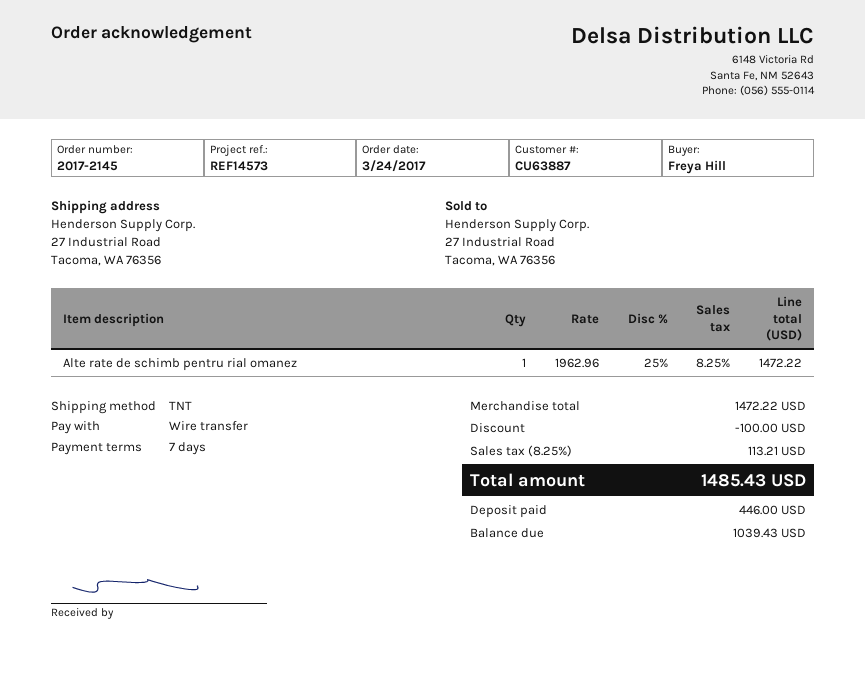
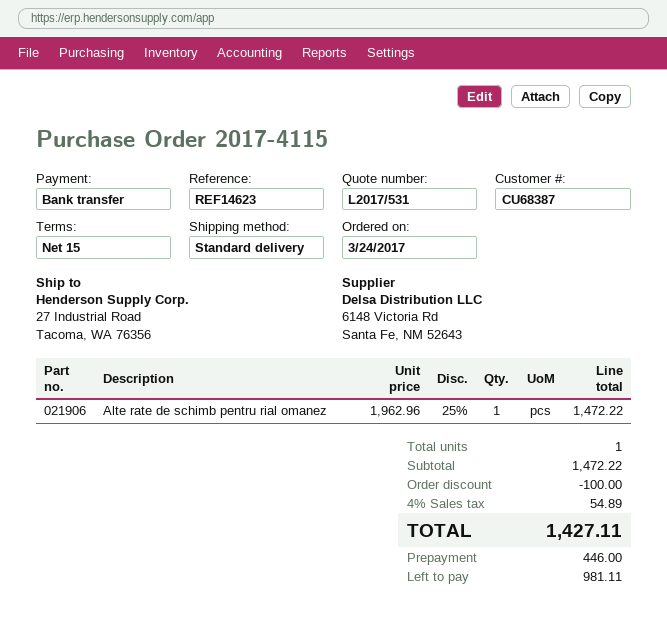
order number: 2017-2145 -> 2017-4115
payment terms: 7 days -> 15 days
customer number: CU63887 -> CU68387
reference: REF14573 -> REF14623
shipping method: TNT -> standard
tax: 8.25% = 113.21 -> 4% = 54.89
total: 1485.43 -> 1427.11
balance: 1039.43 -> 981.11

